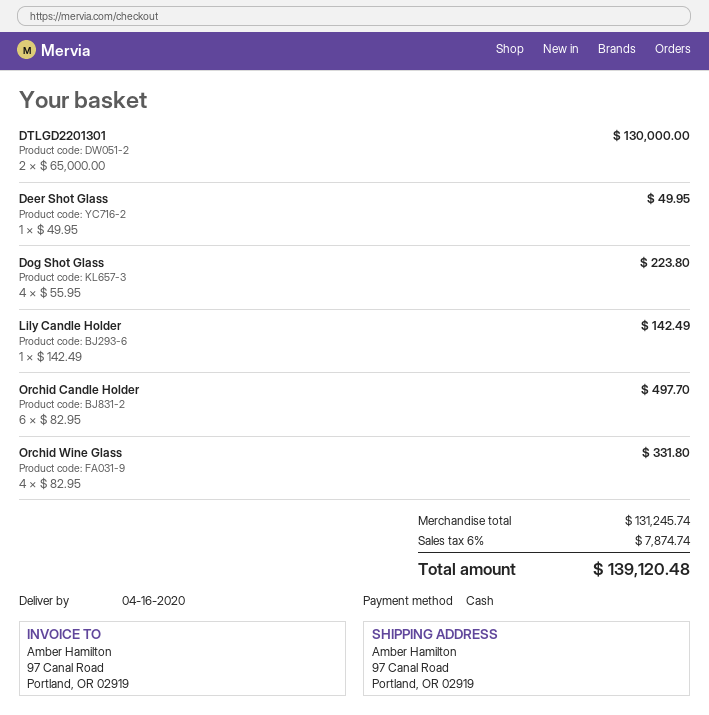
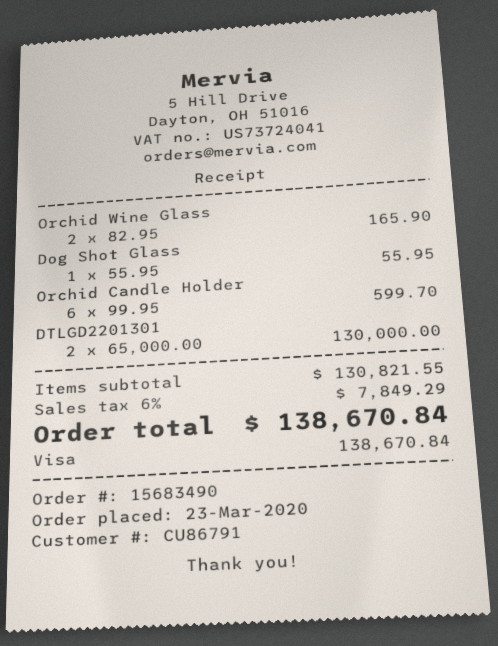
payment method: cash -> Visa
Deer Shot Glass: 1 x 49.95 = 49.95 -> none
Dog Shot Glass: 4 x 55.95 = 223.80 -> 1 x 55.95 = 55.95
Lily Candle Holder: 1 x 142.49 = 142.49 -> none
Orchid Candle Holder: 6 x 82.95 = 497.70 -> 6 x 99.95 = 599.70
Orchid Wine Glass: 4 x 82.95 = 331.80 -> 2 x 82.95 = 165.90
subtotal: 131245.74 -> 130821.55
tax: 6% = 7874.74 -> 6% = 7849.29
total: 139120.48 -> 138670.84

